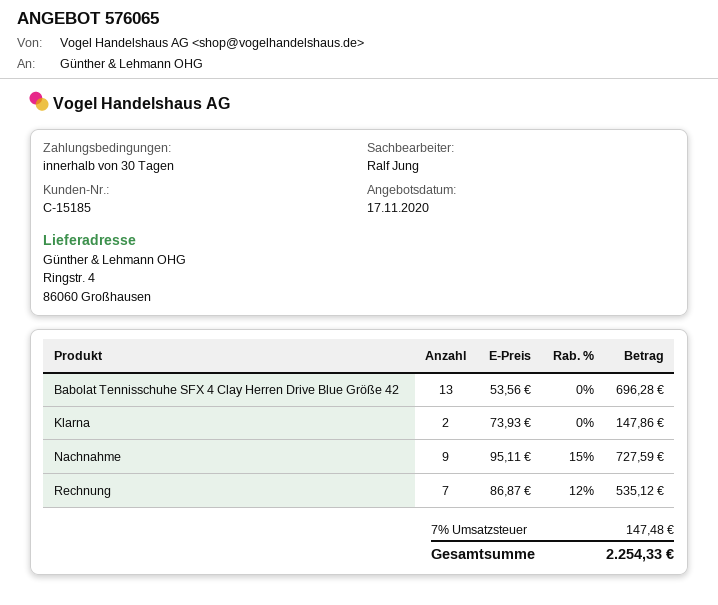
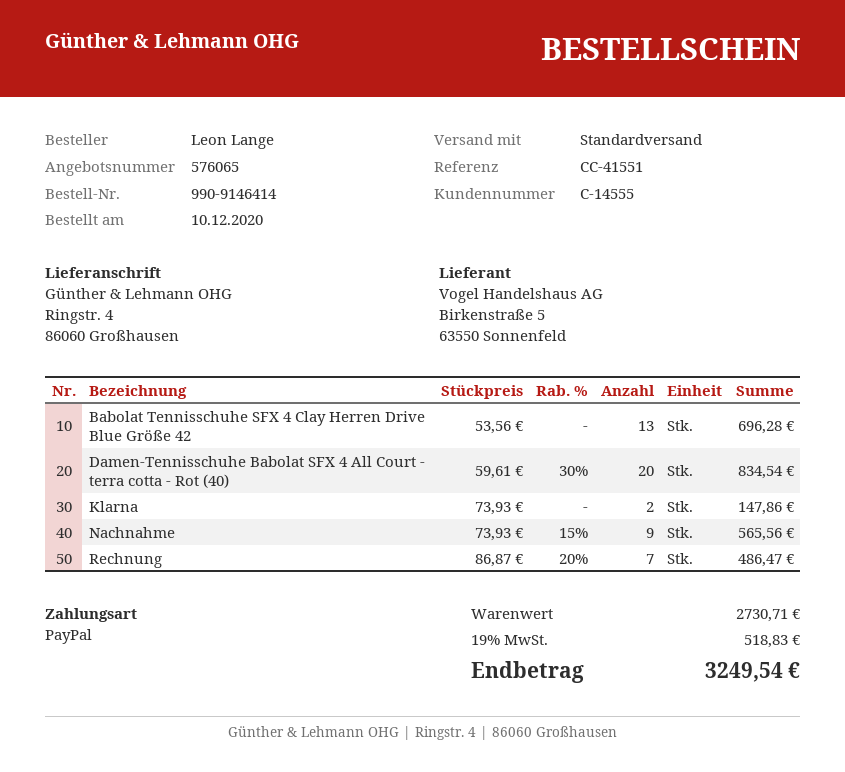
customer number: C-15185 -> C-14555
Nachnahme: 9 x 95.11 - 15% = 727.59 -> 9 x 73.93 - 15% = 565.56
Rechnung: 7 x 86.87 - 12% = 535.12 -> 7 x 86.87 - 20% = 486.47
Damen-Tennisschuhe Babolat SFX 4 All Court - terra cotta - Rot (40): none -> 20 x 59.61 - 30% = 834.54
tax: 7% = 147.48 -> 19% = 518.83
total: 2254.33 -> 3249.54

